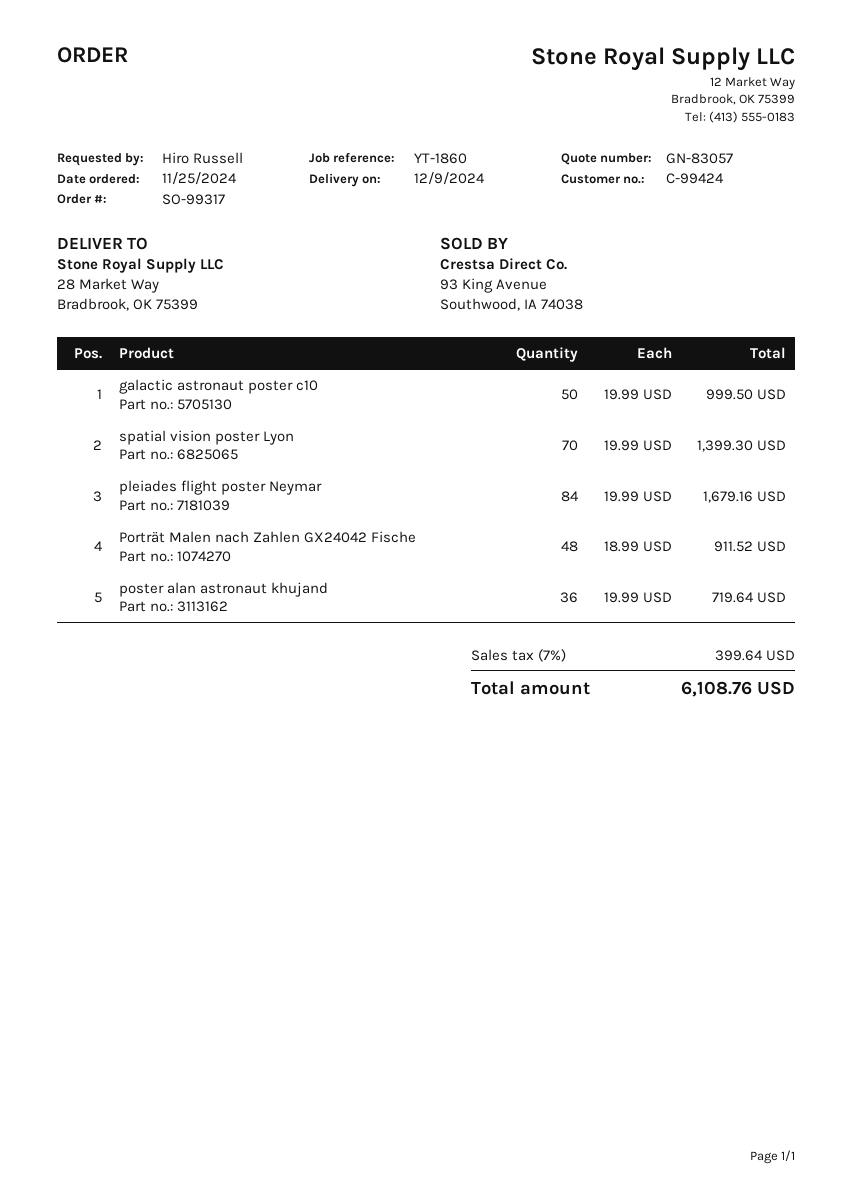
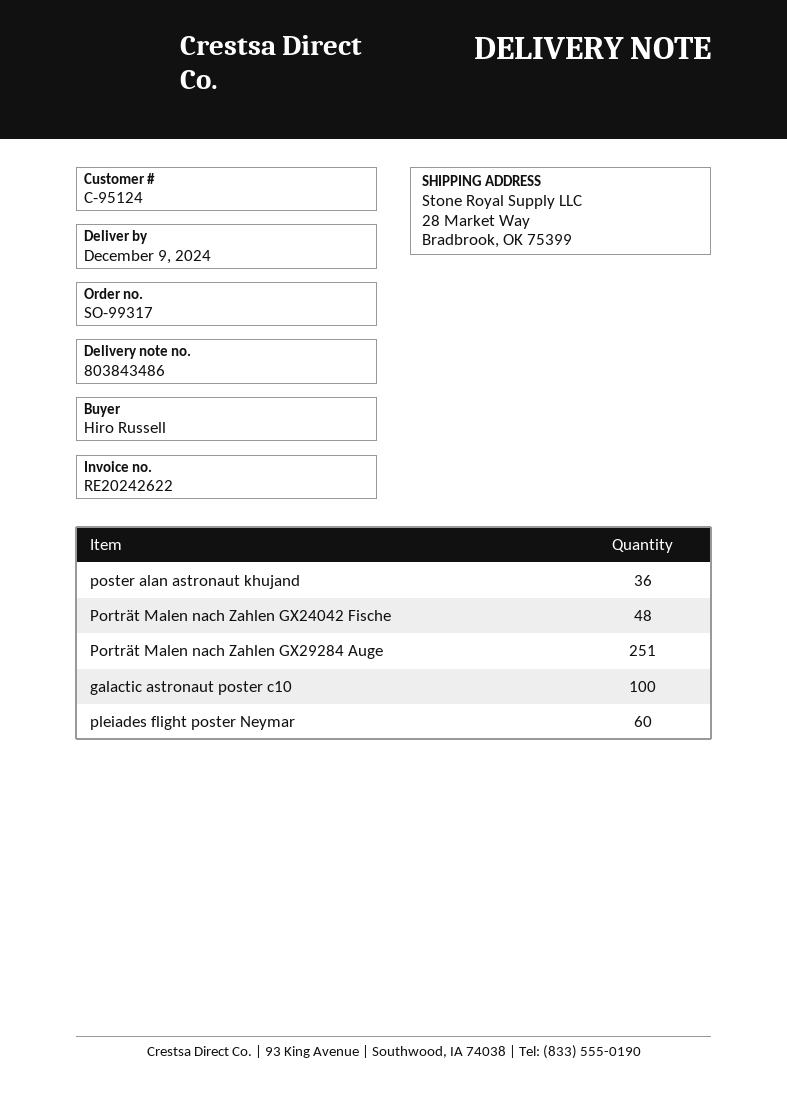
customer number: C-99424 -> C-95124
galactic astronaut poster c10: 50 -> 100
spatial vision poster Lyon: 70 -> none
pleiades flight poster Neymar: 84 -> 60
Porträt Malen nach Zahlen GX29284 Auge: none -> 251

